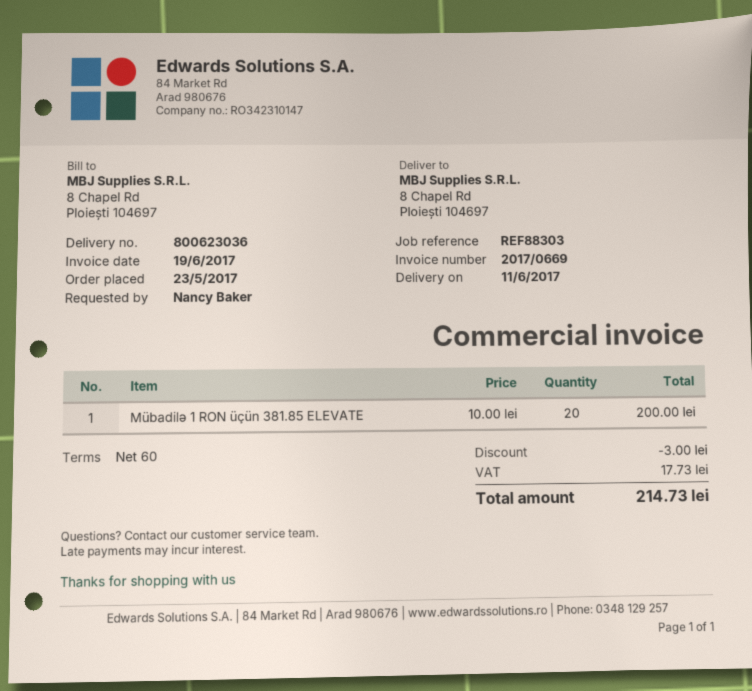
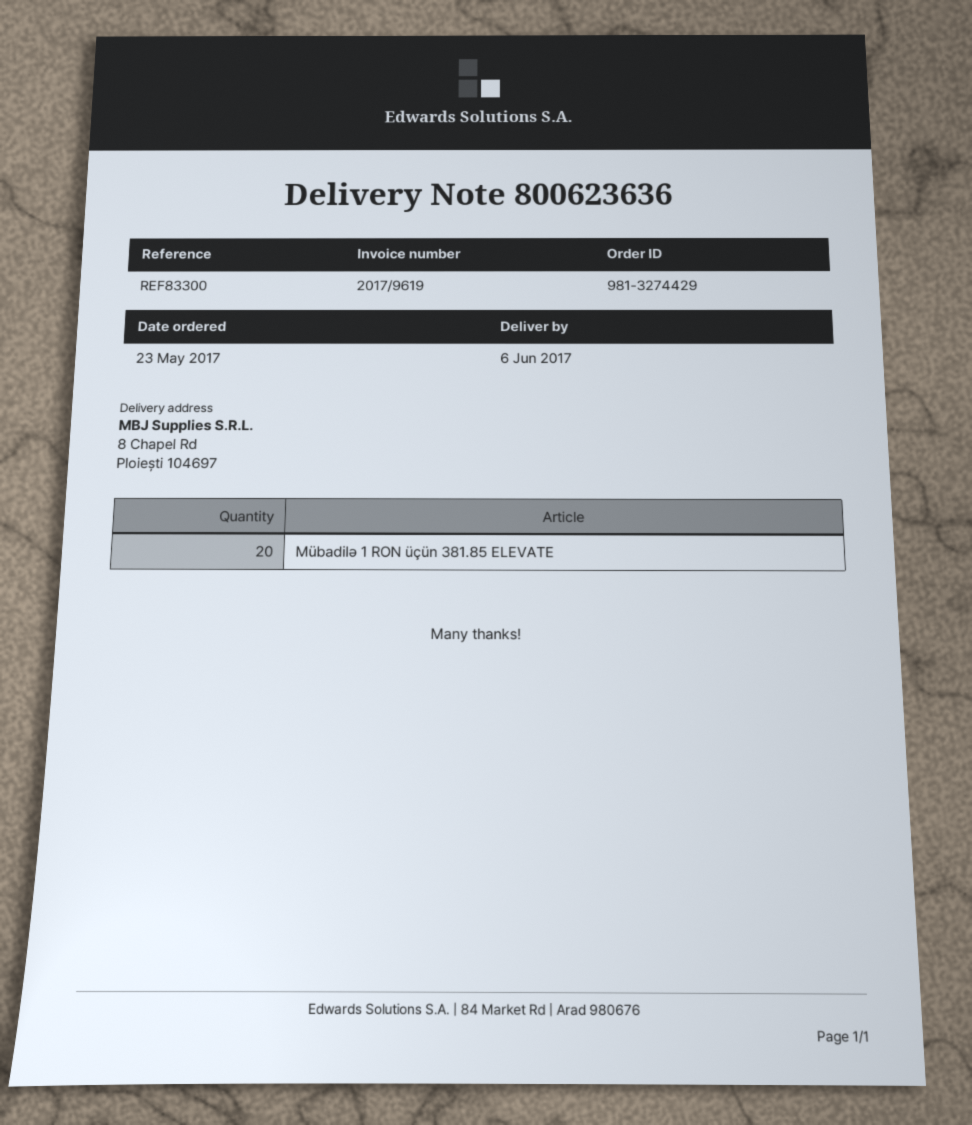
delivery note number: 800623036 -> 800623636
delivery date: 2017-06-11 -> 2017-06-06
invoice number: 2017/0669 -> 2017/9619
reference: REF88303 -> REF83300

